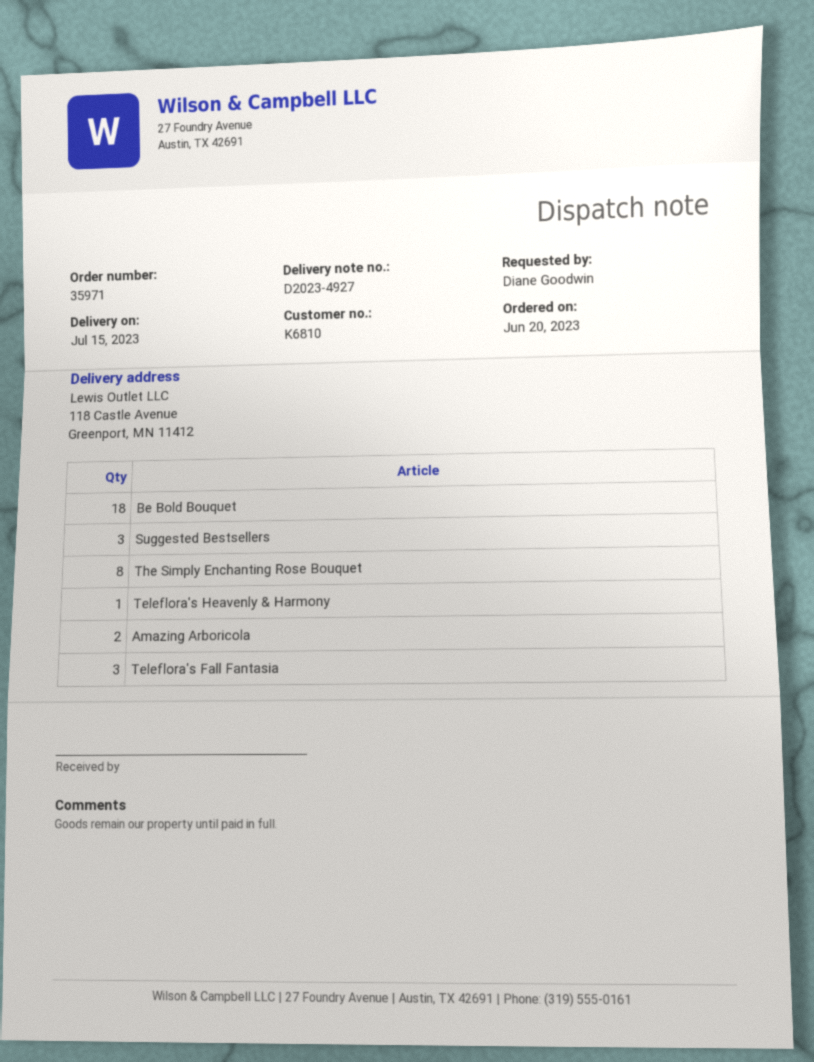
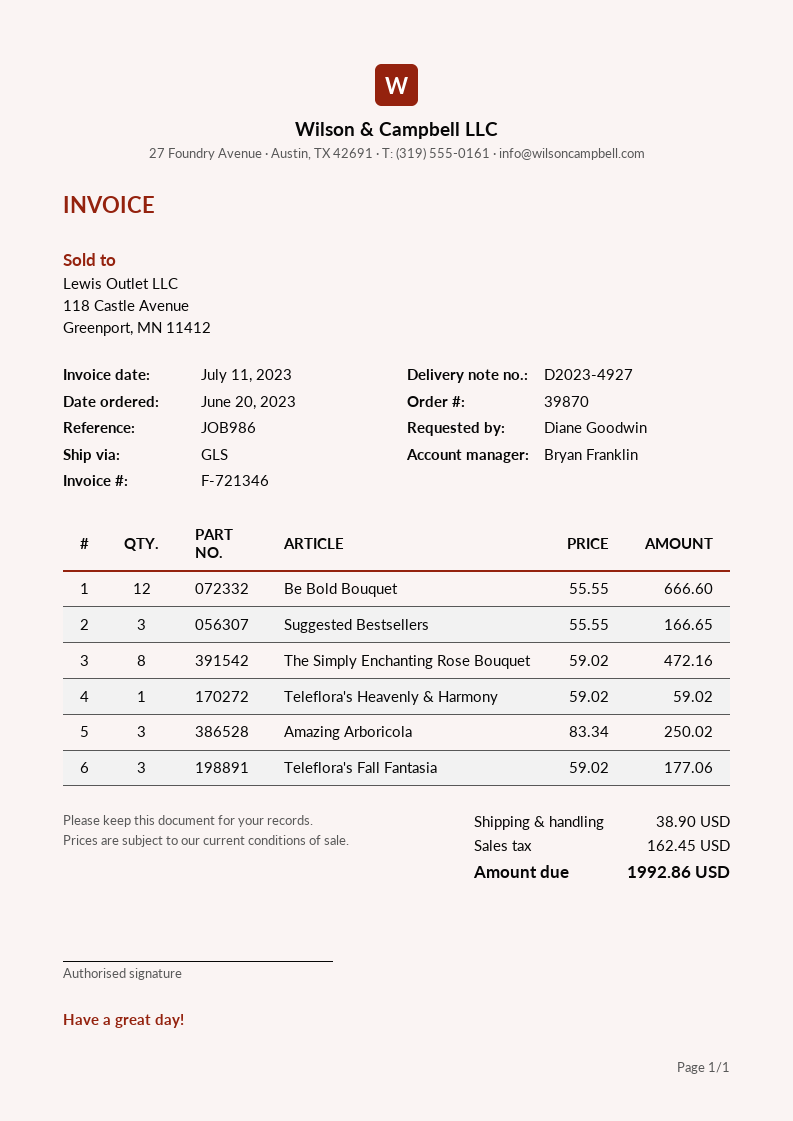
order number: 35971 -> 39870
Be Bold Bouquet: 18 -> 12
Amazing Arboricola: 2 -> 3

